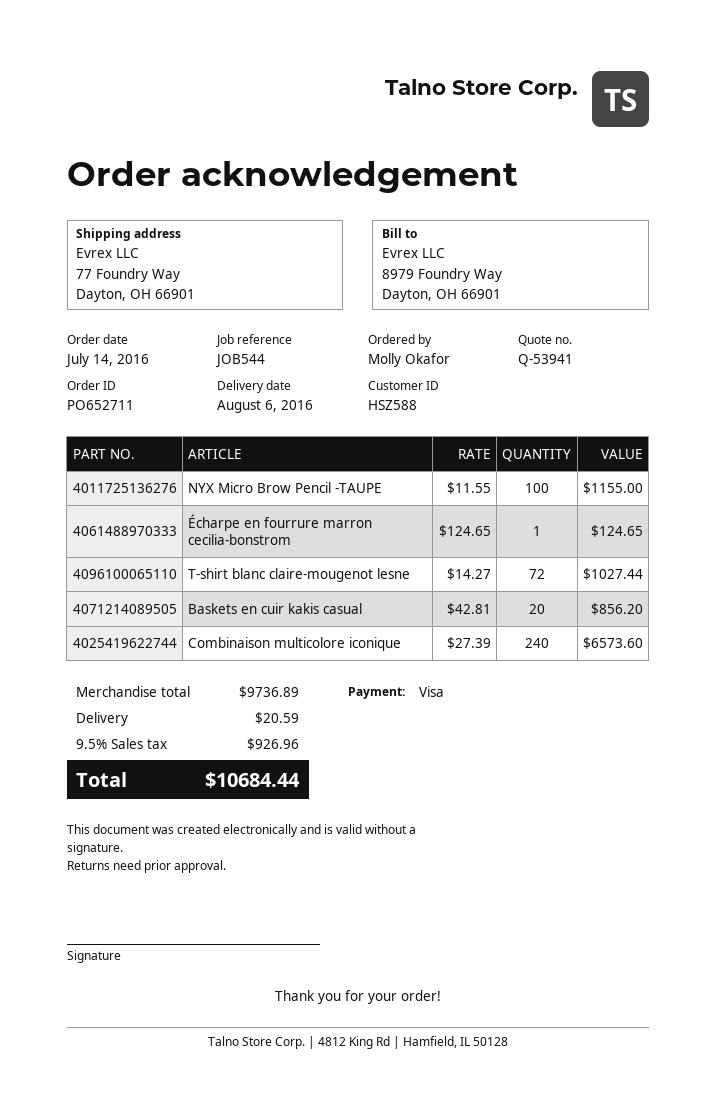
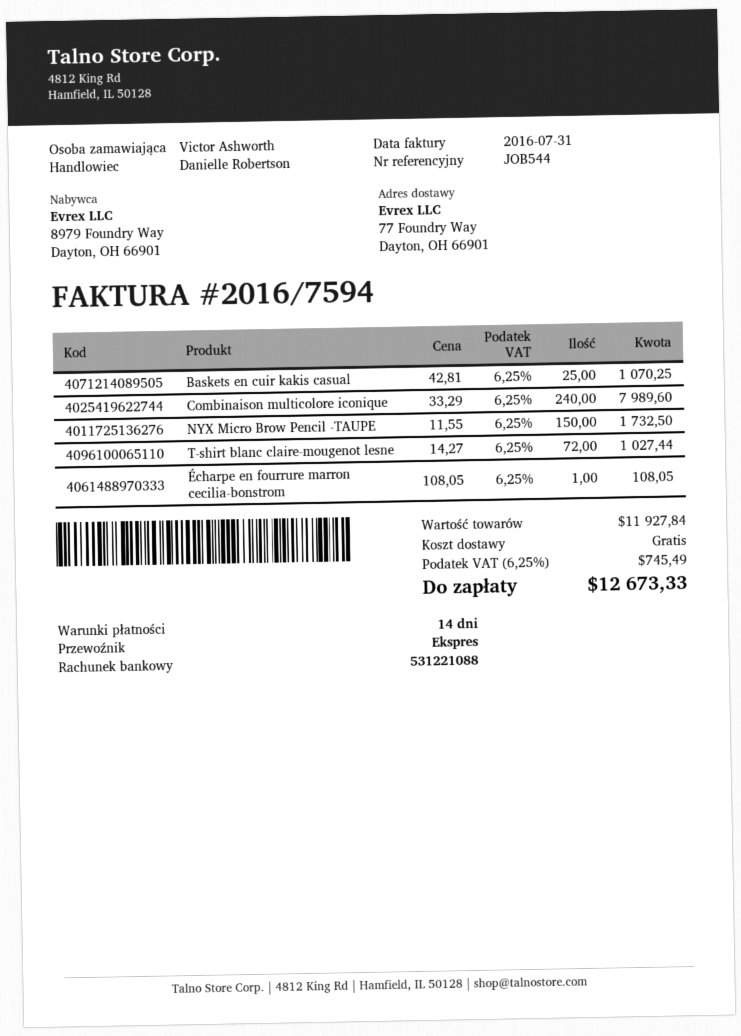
ordered by: Molly Okafor -> Victor Ashworth
NYX Micro Brow Pencil -TAUPE: 100 x 11.55 = 1155.00 -> 150 x 11.55 = 1732.50
Écharpe en fourrure marron cecilia-bonstrom: 1 x 124.65 = 124.65 -> 1 x 108.05 = 108.05
Baskets en cuir kakis casual: 20 x 42.81 = 856.20 -> 25 x 42.81 = 1070.25
Combinaison multicolore iconique: 240 x 27.39 = 6573.60 -> 240 x 33.29 = 7989.60
subtotal: 9736.89 -> 11927.84
shipping: 20.59 -> 0.00
tax: 9.5% = 926.96 -> 6.25% = 745.49
total: 10684.44 -> 12673.33

